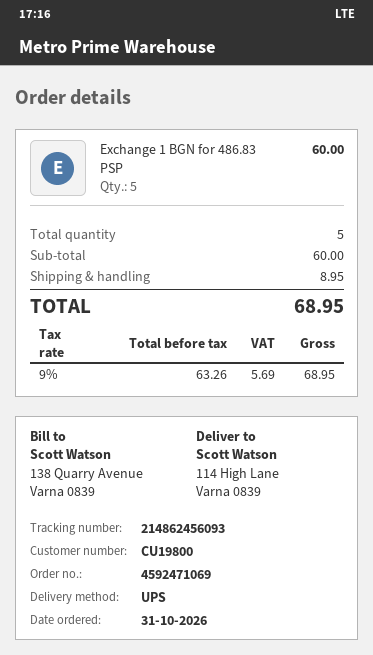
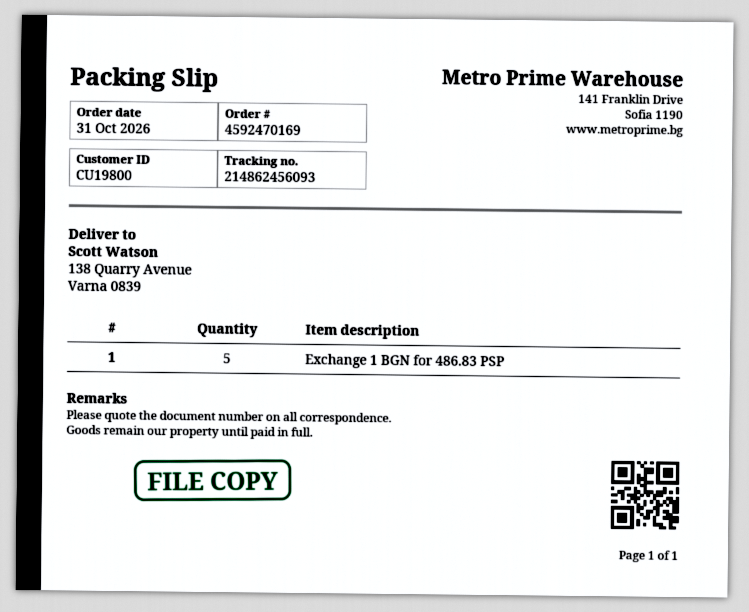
order number: 4592471069 -> 4592470169
ship to: 114 High Lane, Varna 0839 -> 138 Quarry Avenue, Varna 0839

